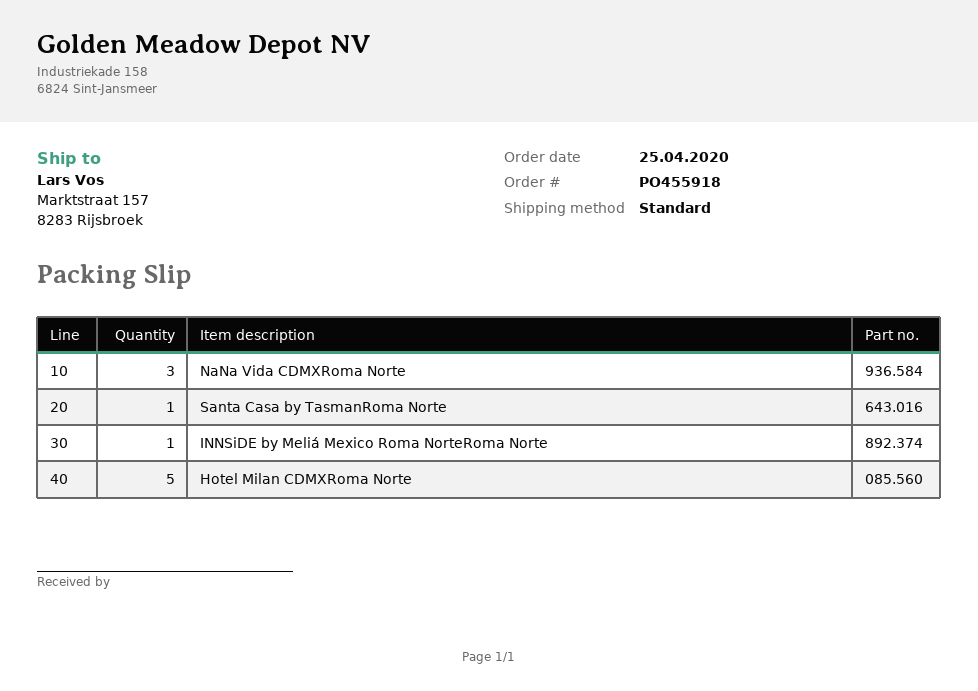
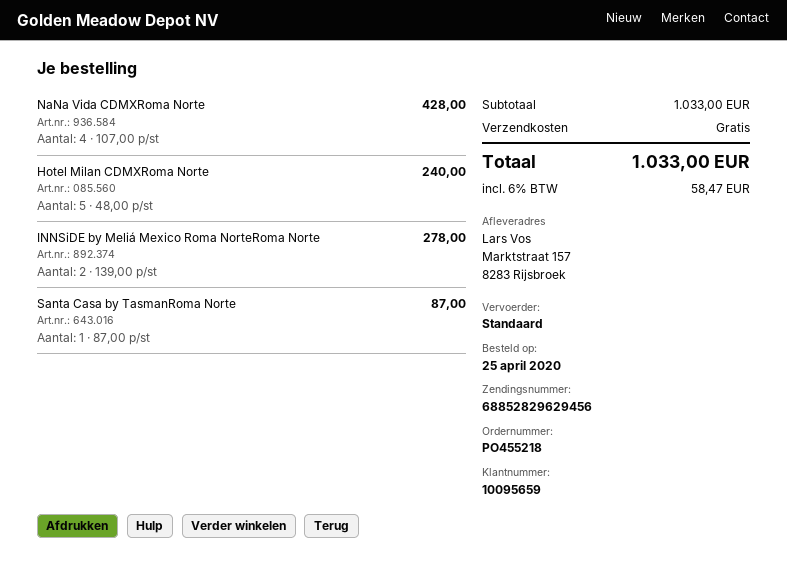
order number: PO455918 -> PO455218
NaNa Vida CDMXRoma Norte: 3 -> 4
INNSiDE by Meliá Mexico Roma NorteRoma Norte: 1 -> 2

